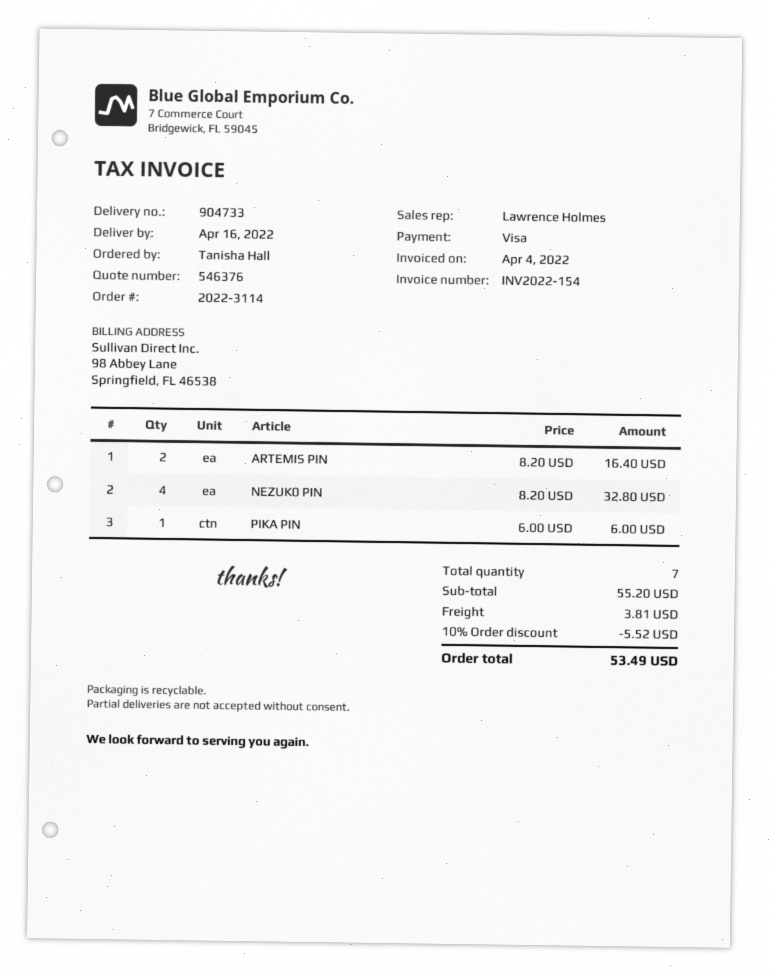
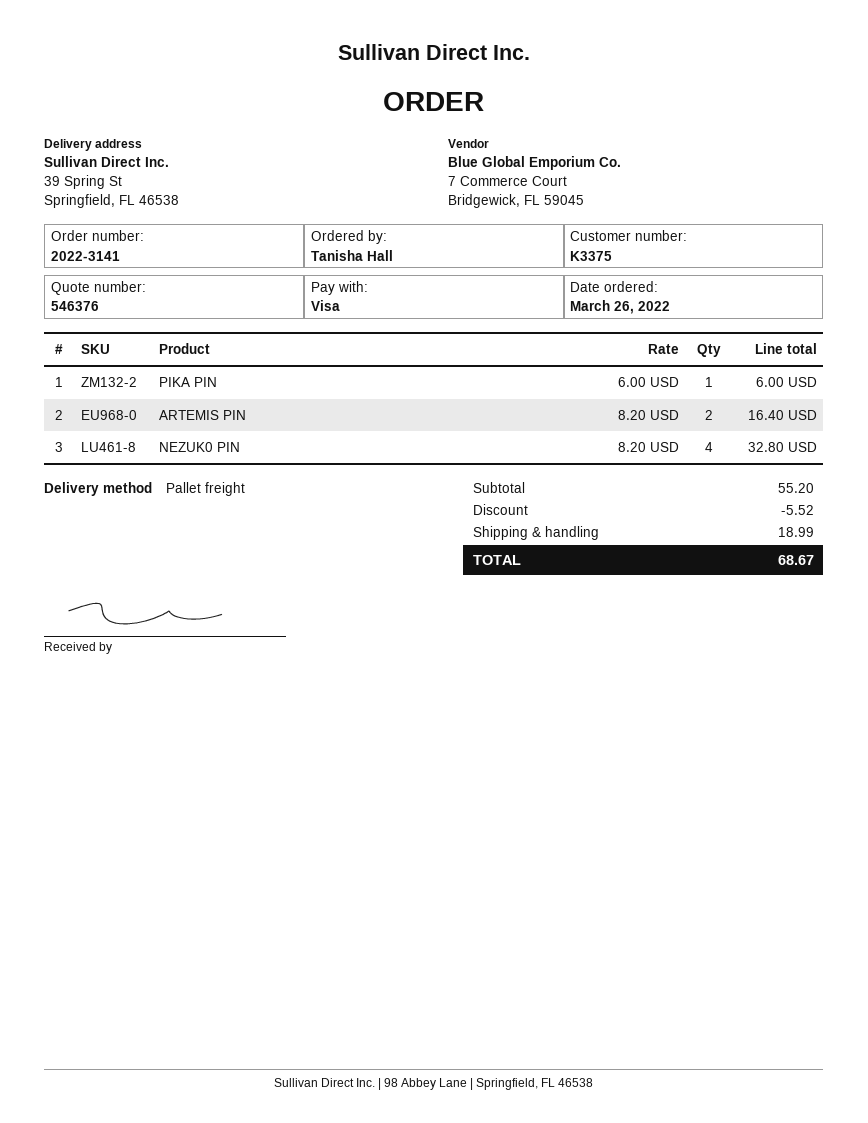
order number: 2022-3114 -> 2022-3141
shipping: 3.81 -> 18.99
total: 53.49 -> 68.67

